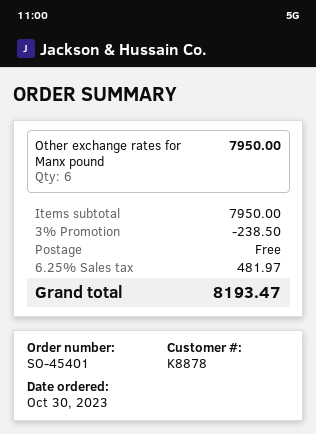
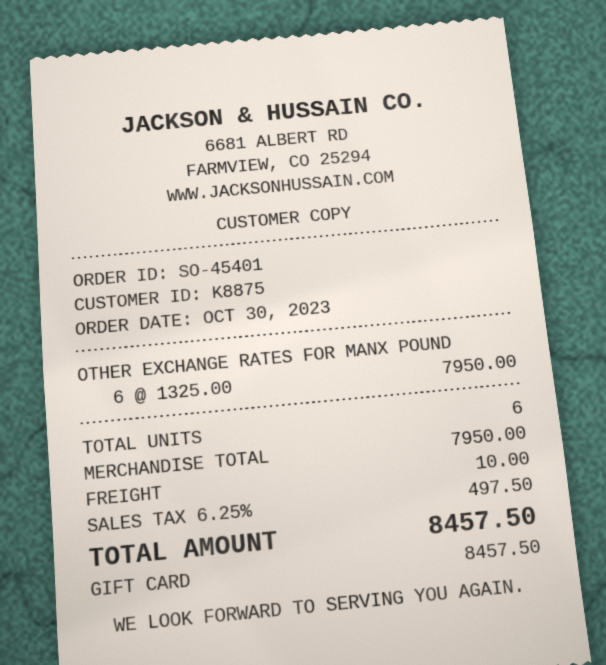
customer number: K8878 -> K8875
discount: 3% = 238.50 -> none
shipping: 0.00 -> 10.00
tax: 6.25% = 481.97 -> 6.25% = 497.50
total: 8193.47 -> 8457.50

